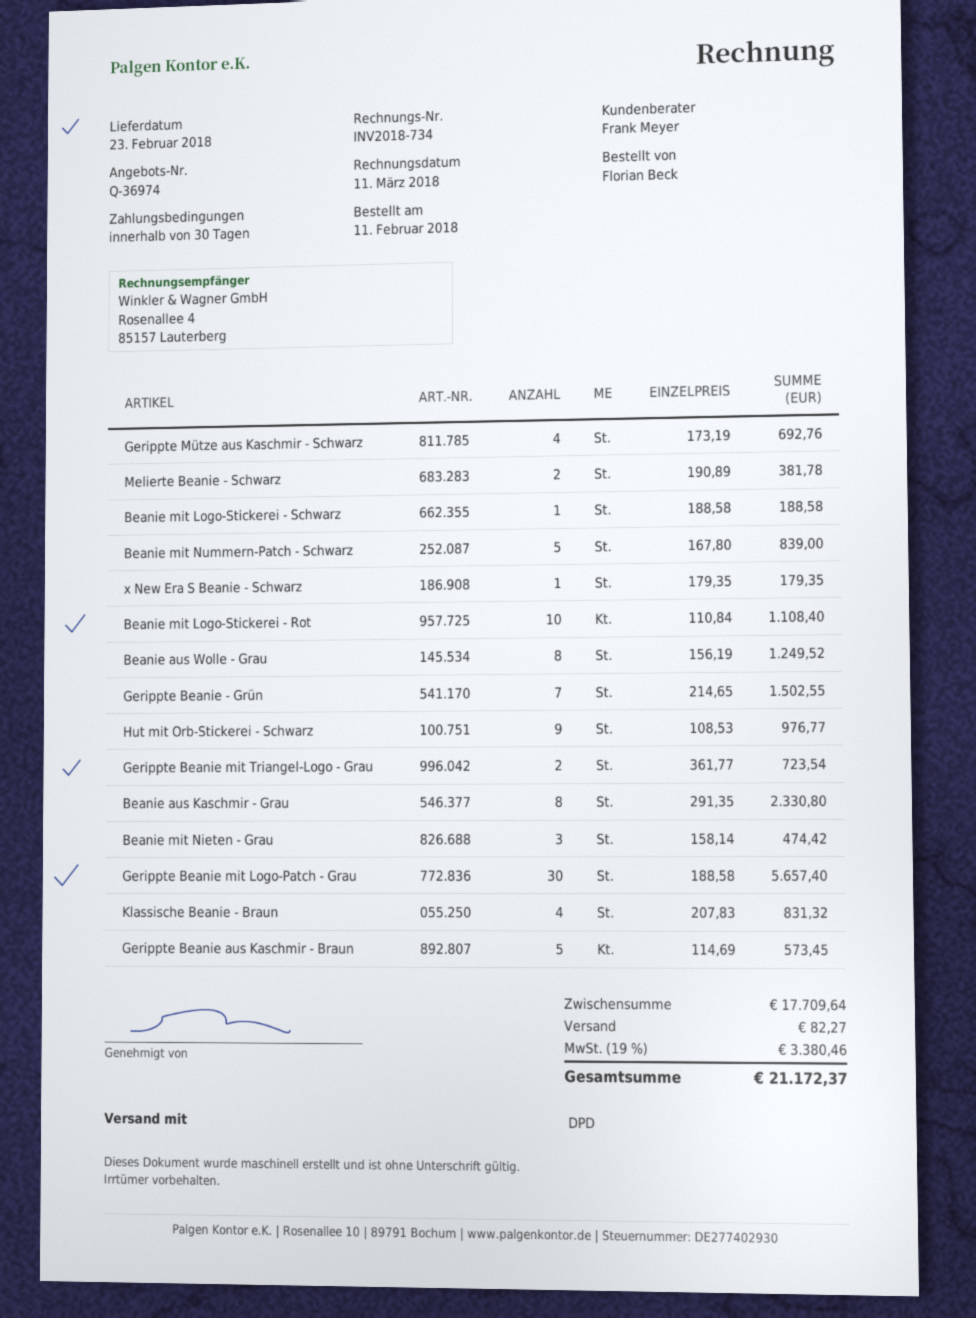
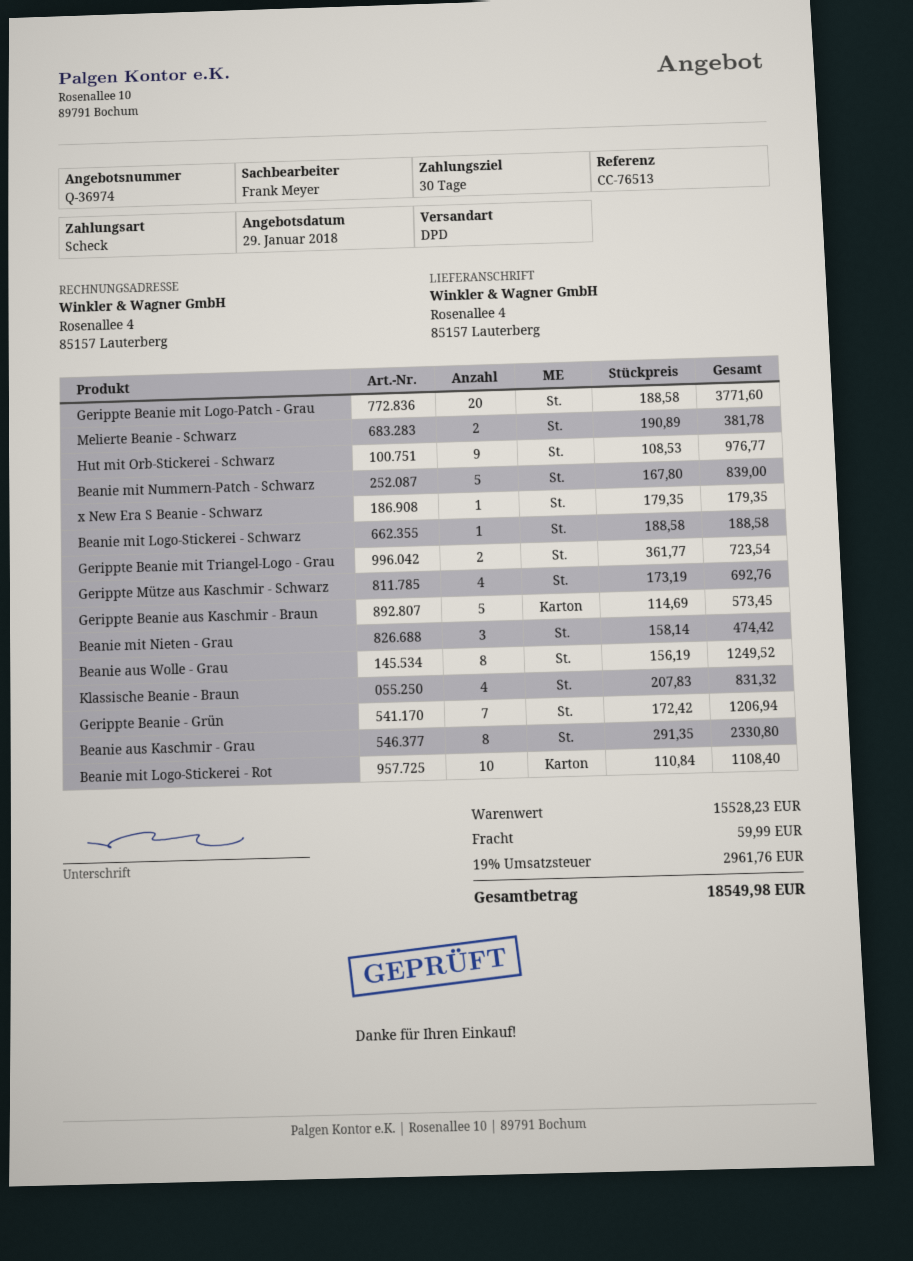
Gerippte Beanie - Grün: 7 x 214.65 = 1502.55 -> 7 x 172.42 = 1206.94
Gerippte Beanie mit Logo-Patch - Grau: 30 x 188.58 = 5657.40 -> 20 x 188.58 = 3771.60
subtotal: 17709.64 -> 15528.23
shipping: 82.27 -> 59.99
tax: 19% = 3380.46 -> 19% = 2961.76
total: 21172.37 -> 18549.98

